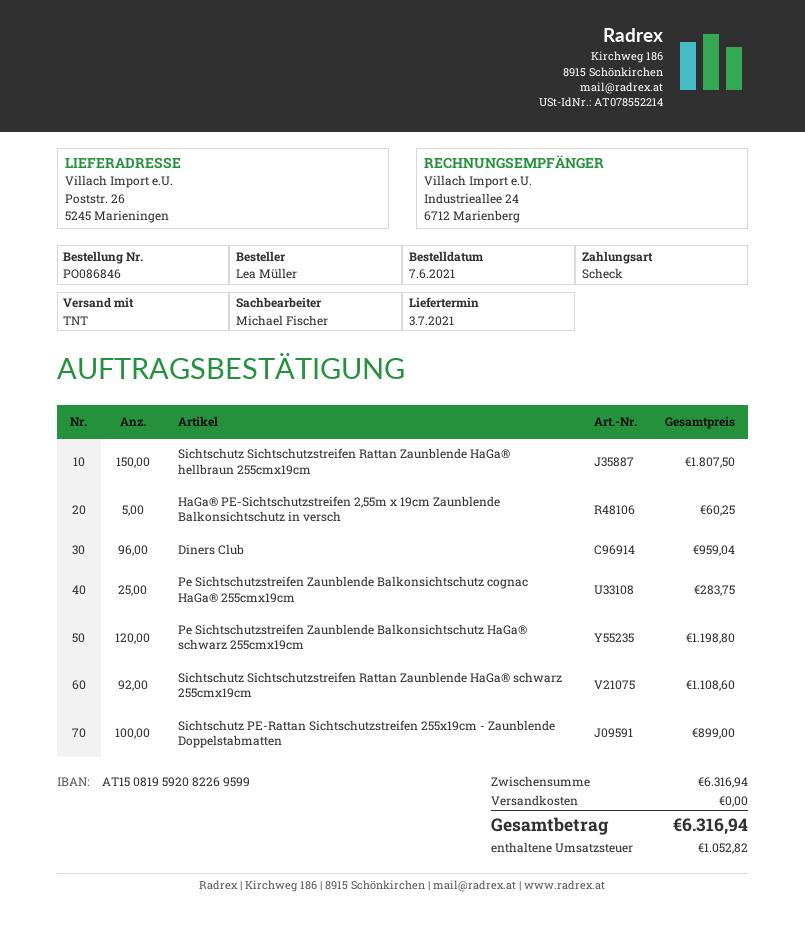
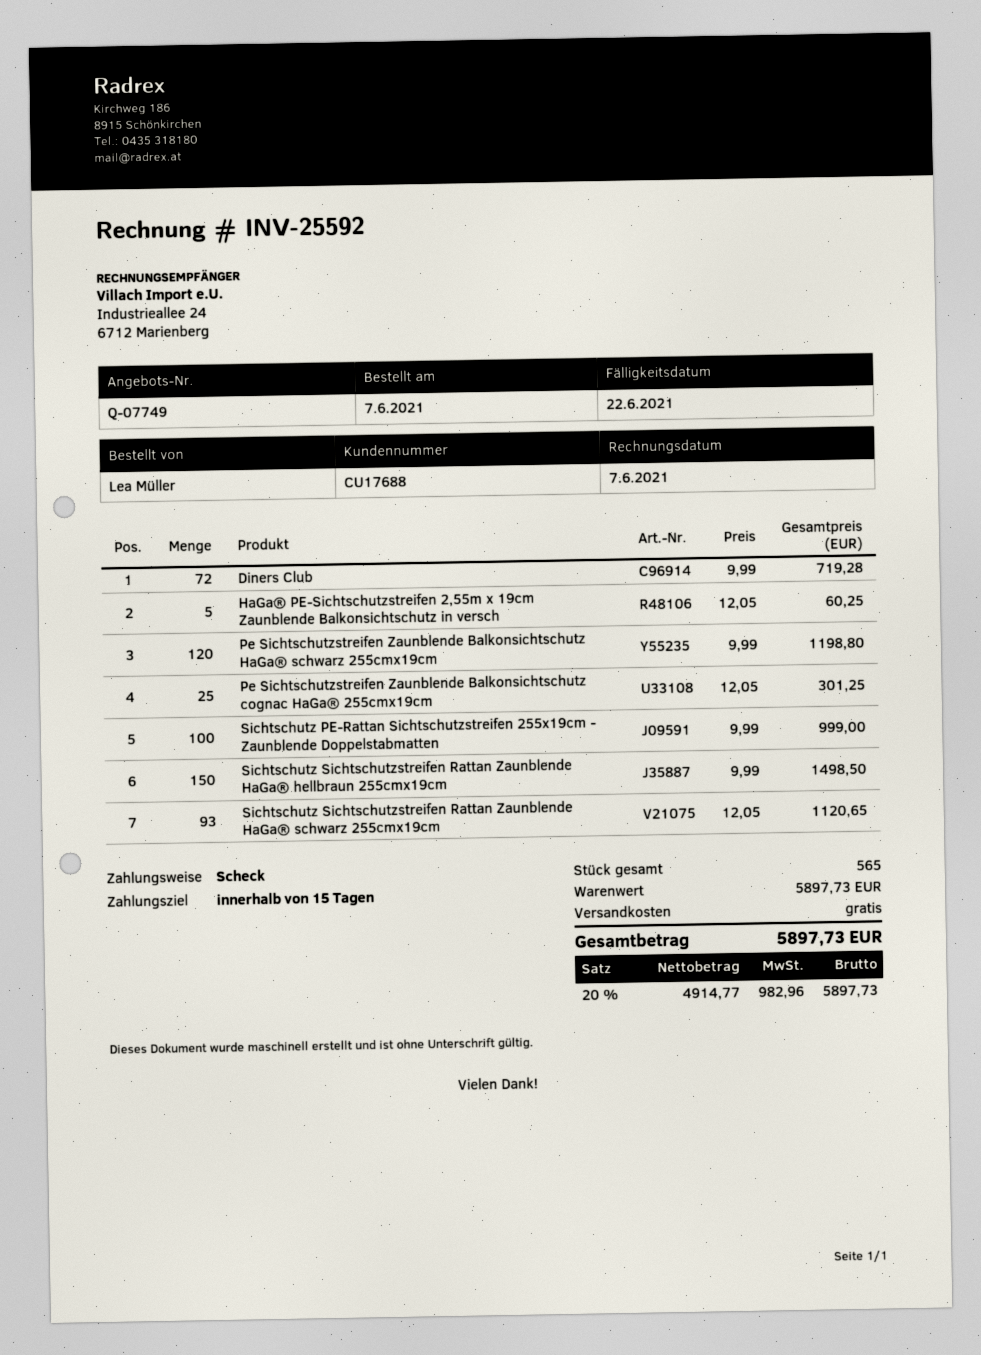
Sichtschutz Sichtschutzstreifen Rattan Zaunblende HaGa® hellbraun 255cmx19cm: 150 for 1807.50 -> 150 for 1498.50
Diners Club: 96 for 959.04 -> 72 for 719.28
Pe Sichtschutzstreifen Zaunblende Balkonsichtschutz cognac HaGa® 255cmx19cm: 25 for 283.75 -> 25 for 301.25
Sichtschutz Sichtschutzstreifen Rattan Zaunblende HaGa® schwarz 255cmx19cm: 92 for 1108.60 -> 93 for 1120.65
Sichtschutz PE-Rattan Sichtschutzstreifen 255x19cm - Zaunblende Doppelstabmatten: 100 for 899.00 -> 100 for 999.00
subtotal: 6316.94 -> 5897.73
tax: 1052.82 -> 982.96
total: 6316.94 -> 5897.73

